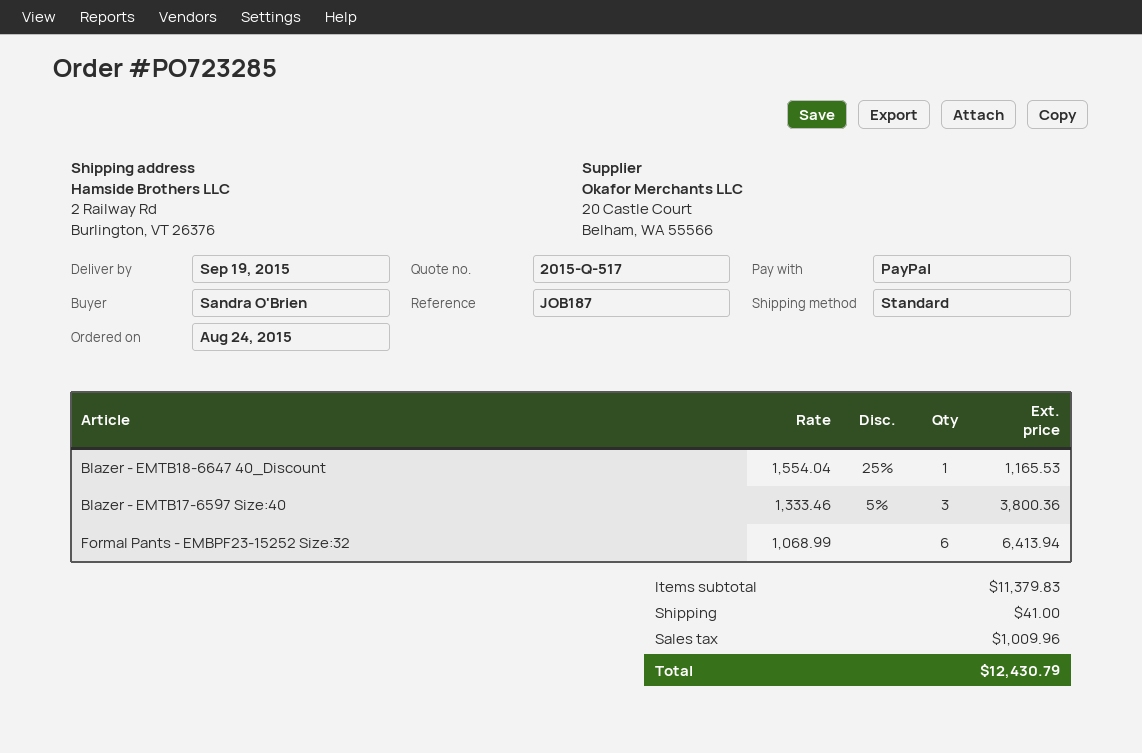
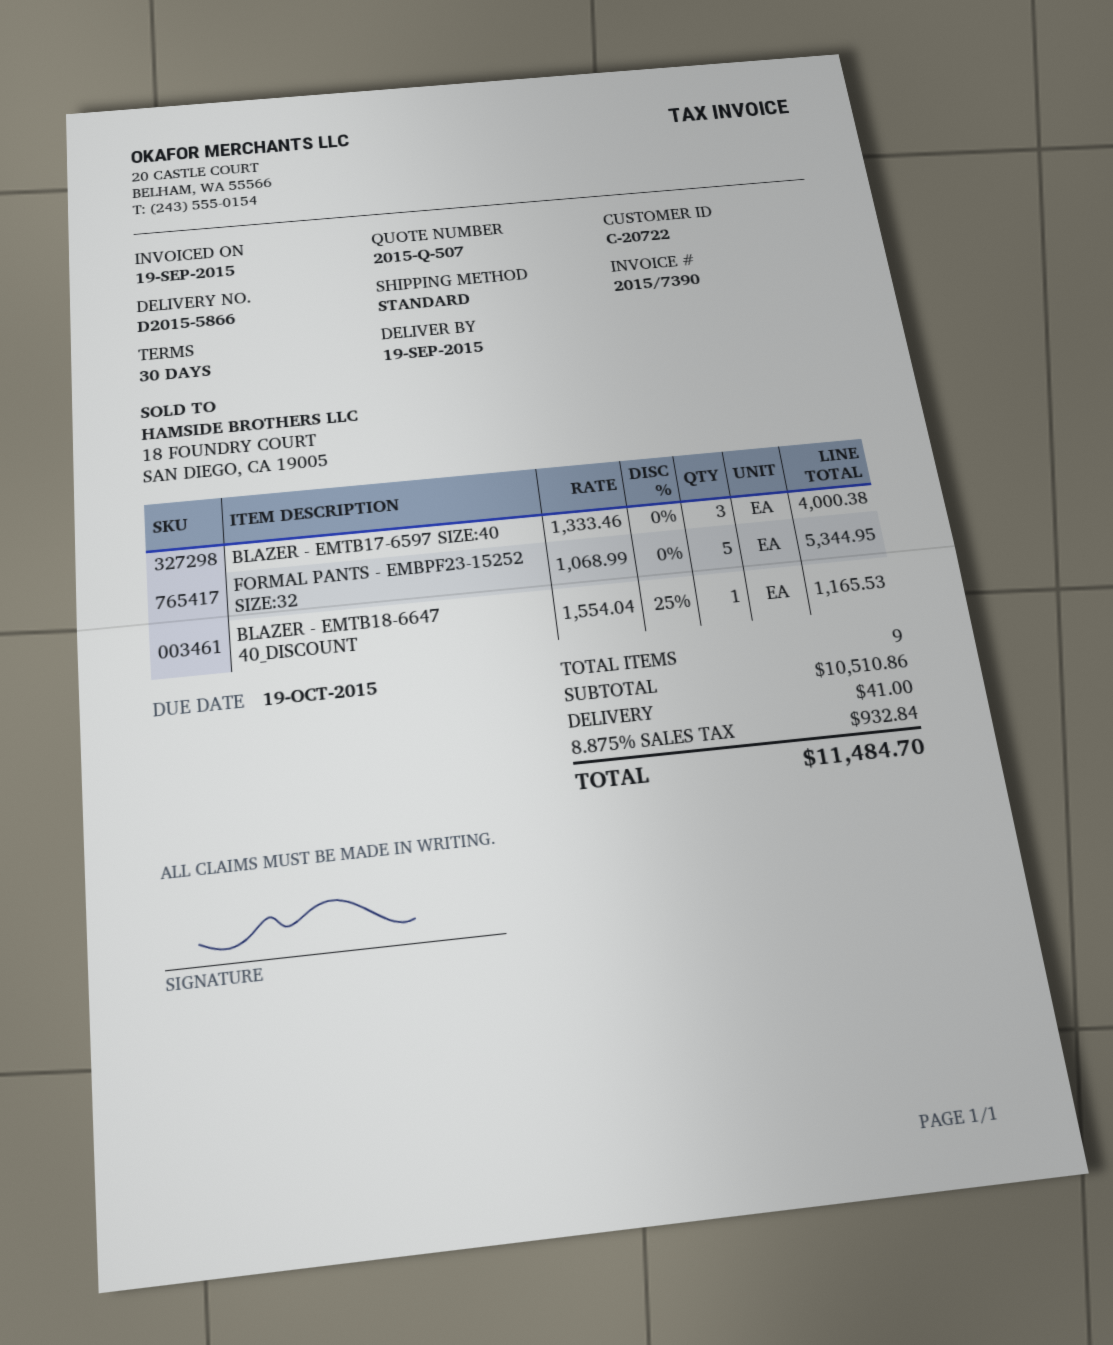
quote number: 2015-Q-517 -> 2015-Q-507
Blazer - EMTB17-6597 Size:40: 3 x 1333.46 - 5% = 3800.36 -> 3 x 1333.46 = 4000.38
Formal Pants - EMBPF23-15252 Size:32: 6 x 1068.99 = 6413.94 -> 5 x 1068.99 = 5344.95
subtotal: 11379.83 -> 10510.86
tax: 1009.96 -> 932.84
total: 12430.79 -> 11484.70

